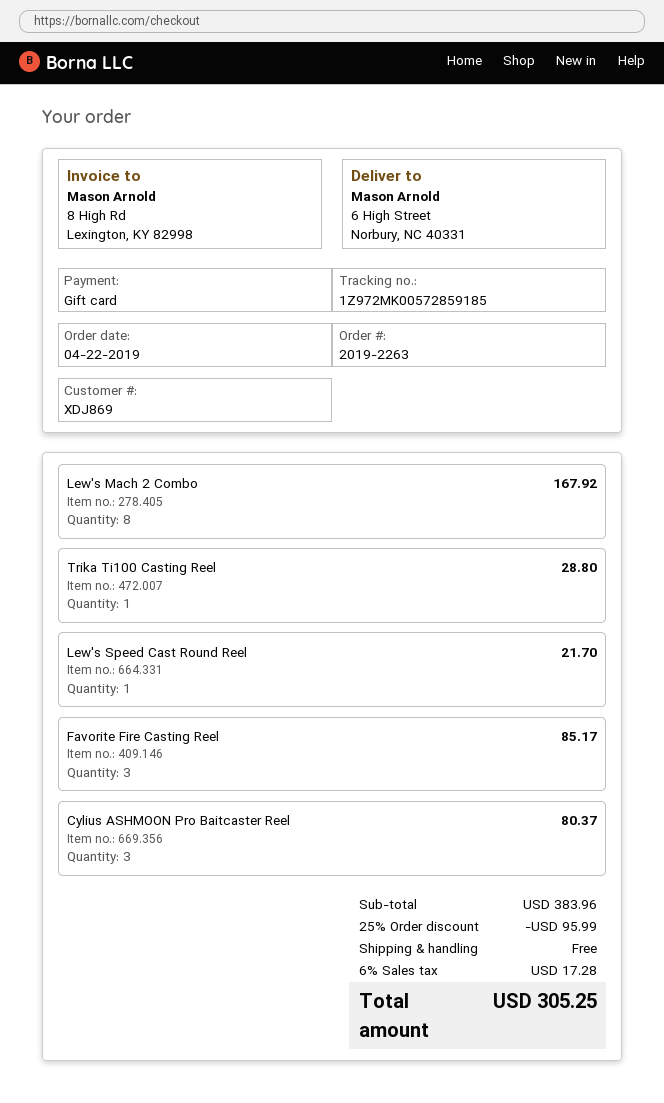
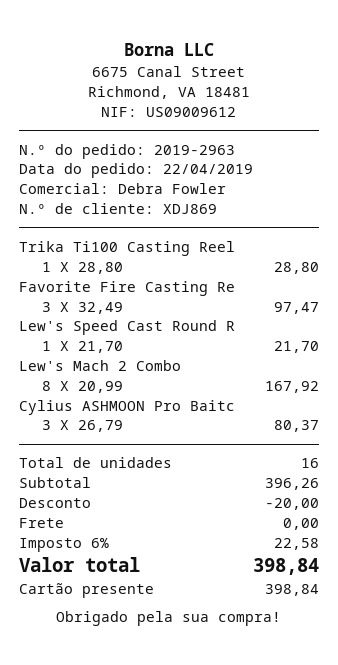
order number: 2019-2263 -> 2019-2963
Favorite Fire Casting Reel: 3 for 85.17 -> 3 for 97.47
subtotal: 383.96 -> 396.26
discount: 95.99 -> 20.00
tax: 6% = 17.28 -> 6% = 22.58
total: 305.25 -> 398.84

